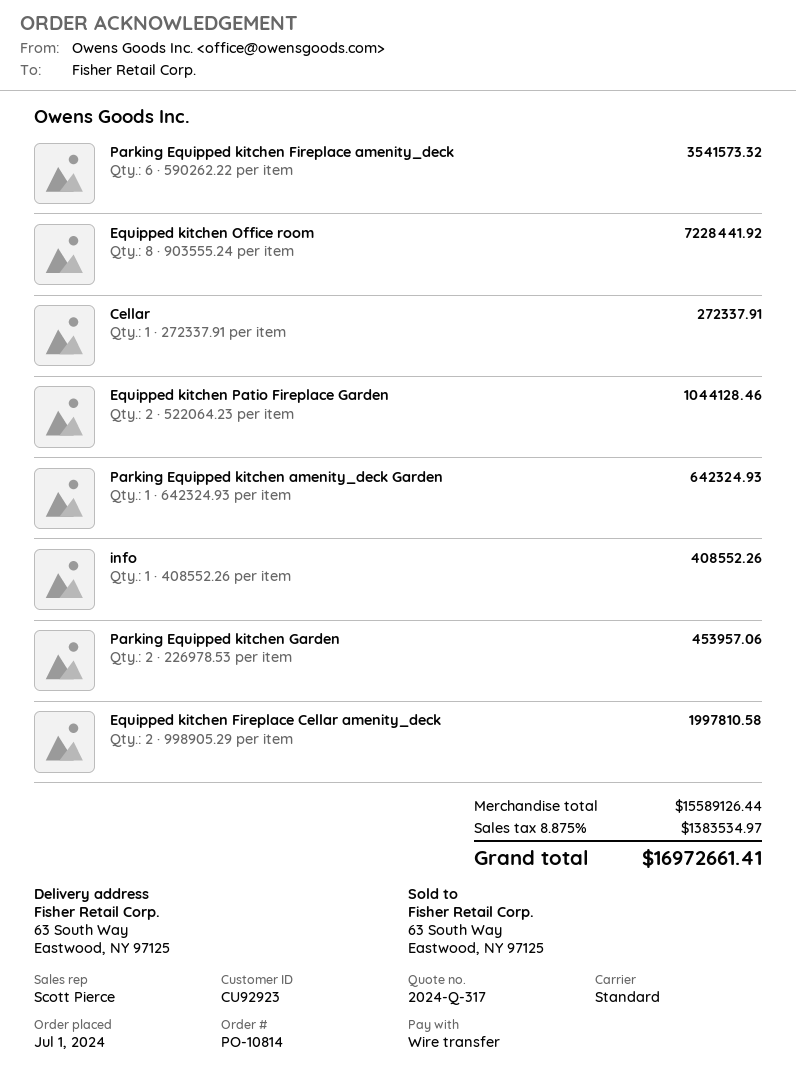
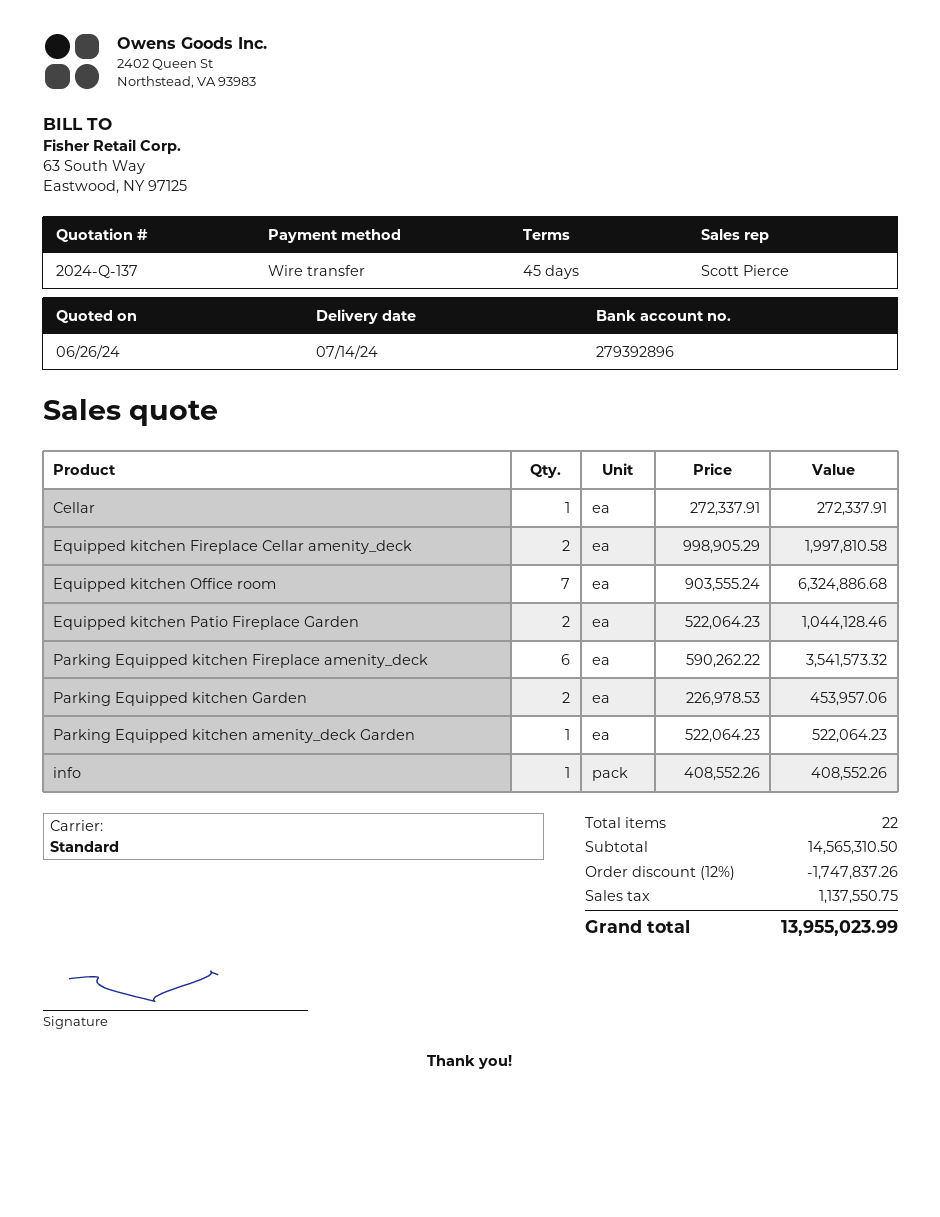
quote number: 2024-Q-317 -> 2024-Q-137
Equipped kitchen Office room: 8 x 903555.24 = 7228441.92 -> 7 x 903555.24 = 6324886.68
Parking Equipped kitchen amenity_deck Garden: 1 x 642324.93 = 642324.93 -> 1 x 522064.23 = 522064.23
subtotal: 15589126.44 -> 14565310.50
discount: none -> 12% = 1747837.26
tax: 1383534.97 -> 1137550.75
total: 16972661.41 -> 13955023.99

